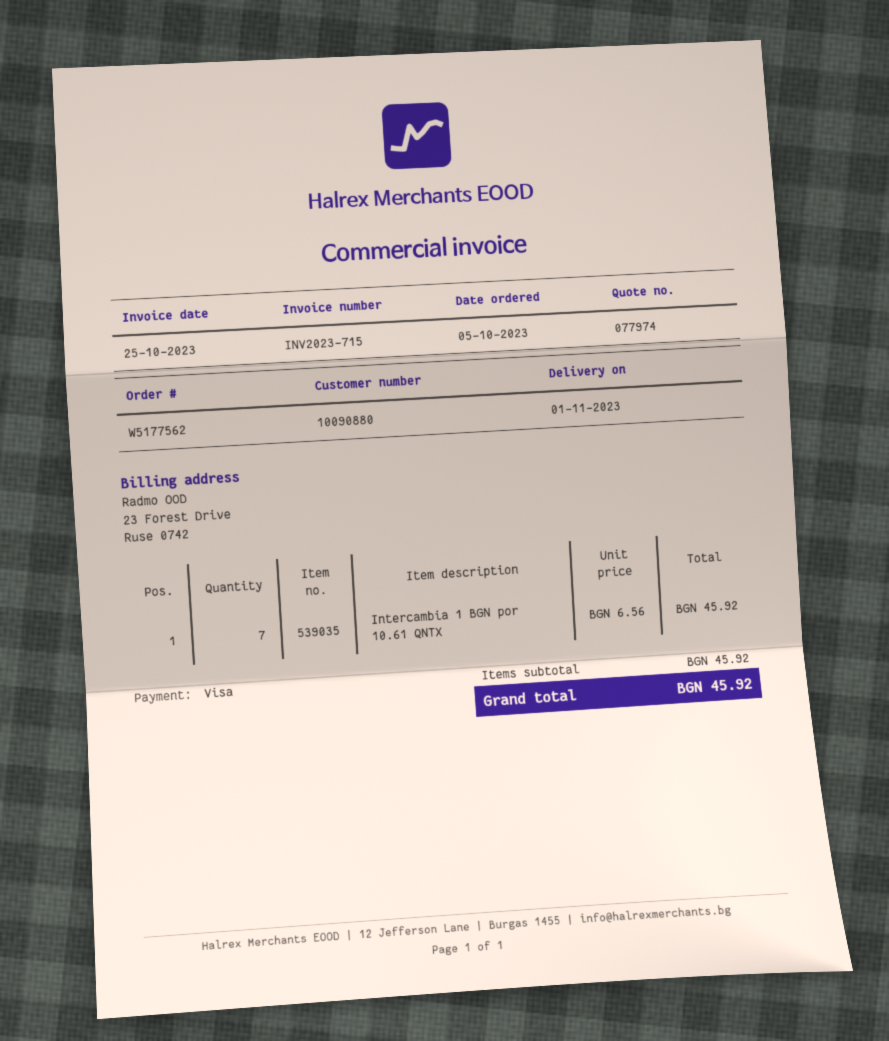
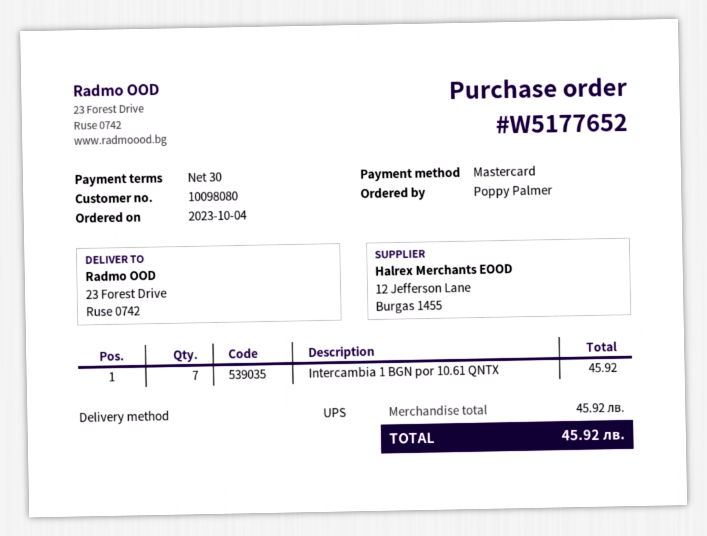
order number: W5177562 -> W5177652
order date: 2023-10-05 -> 2023-10-04
customer number: 10090880 -> 10098080
payment method: Visa -> Mastercard

